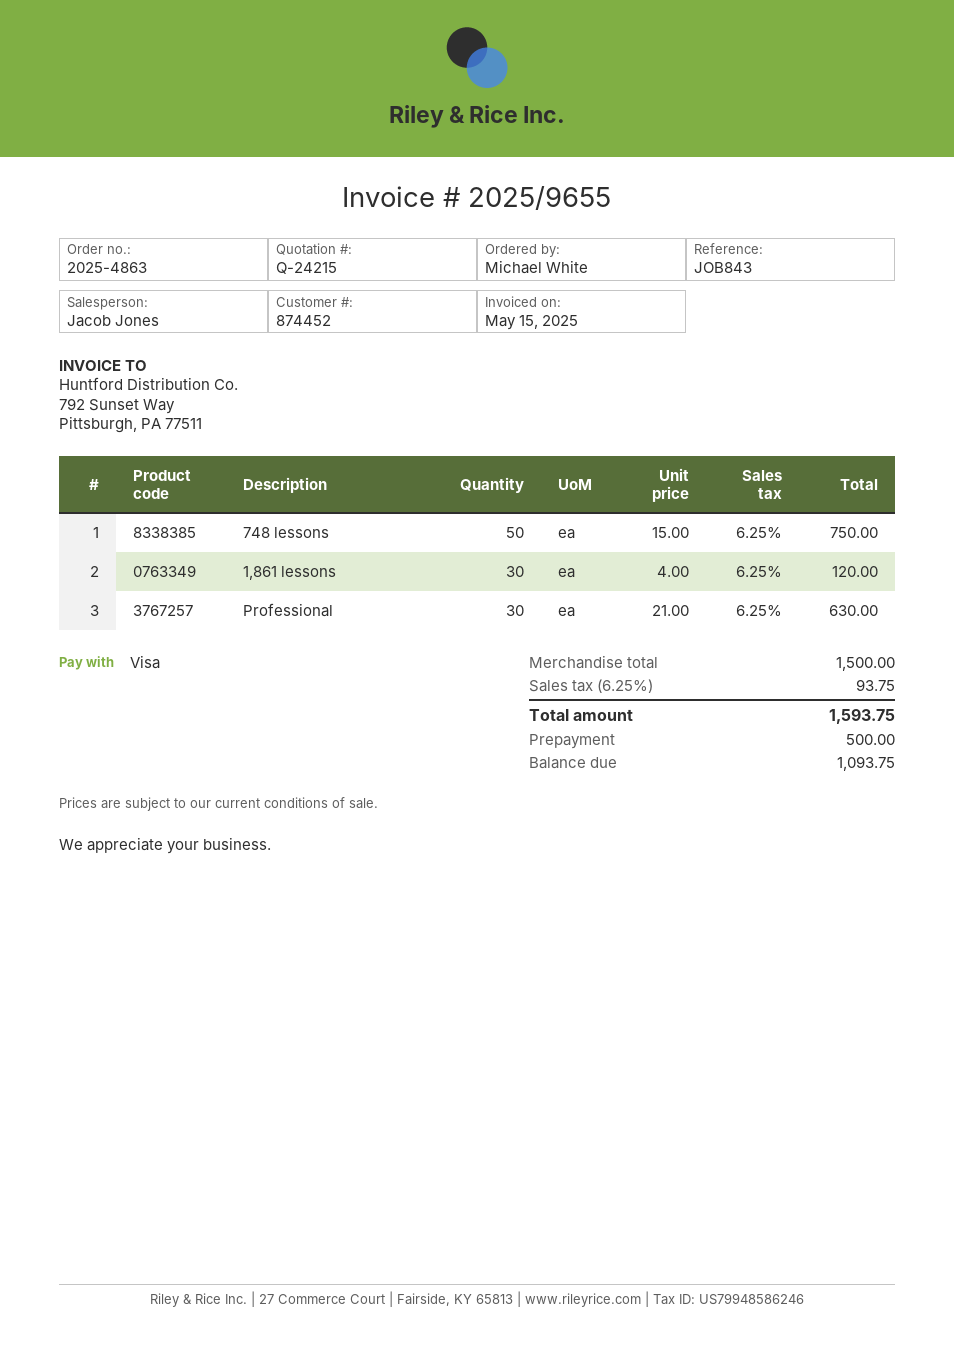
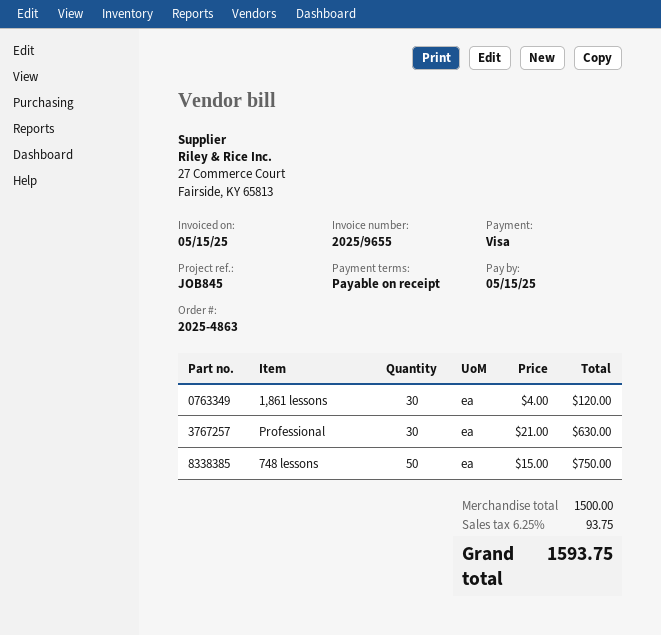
reference: JOB843 -> JOB845

